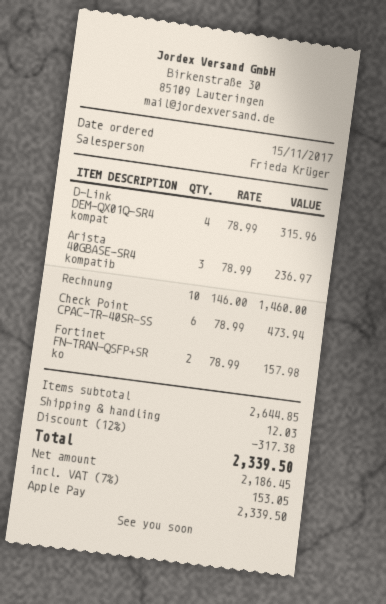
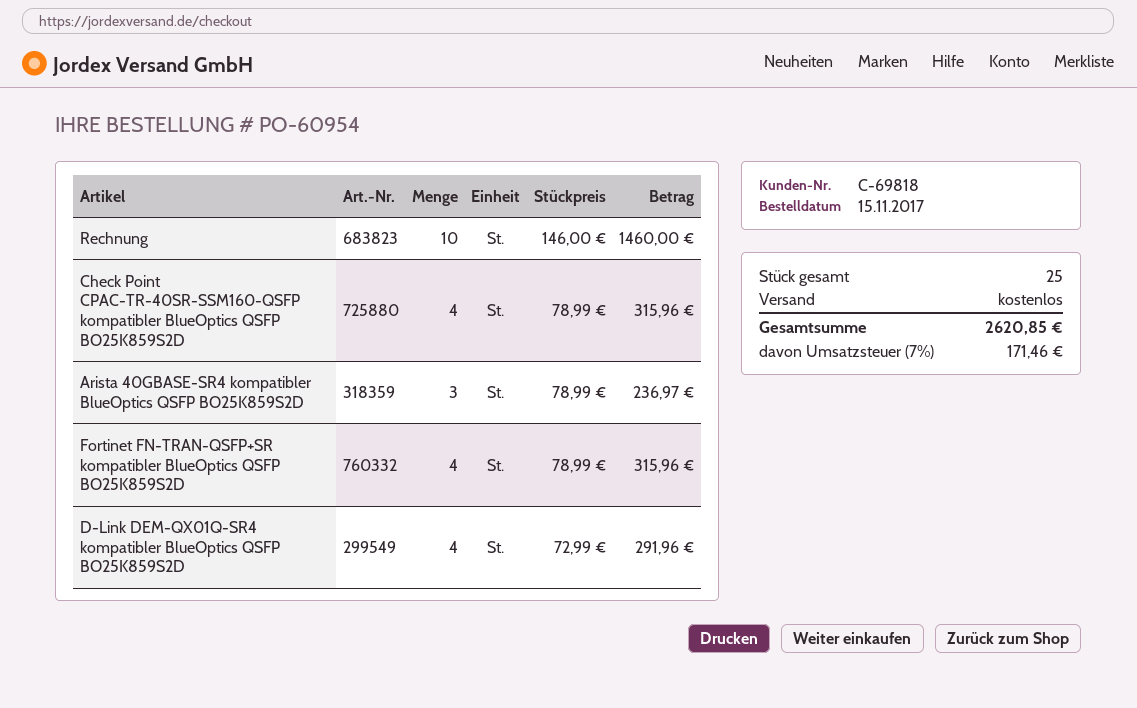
D-Link DEM-QX01Q-SR4 kompat: 4 x 78.99 = 315.96 -> 4 x 72.99 = 291.96
Check Point CPAC-TR-40SR-SS: 6 x 78.99 = 473.94 -> 4 x 78.99 = 315.96
Fortinet FN-TRAN-QSFP+SR ko: 2 x 78.99 = 157.98 -> 4 x 78.99 = 315.96
discount: 12% = 317.38 -> none
shipping: 12.03 -> 0.00
tax: 7% = 153.05 -> 7% = 171.46
total: 2339.50 -> 2620.85

